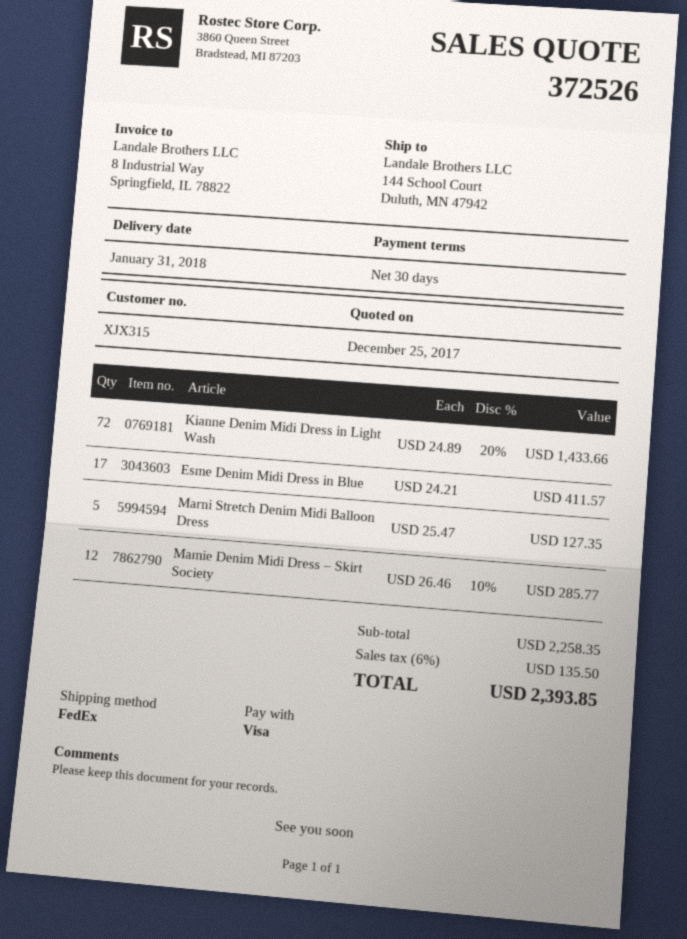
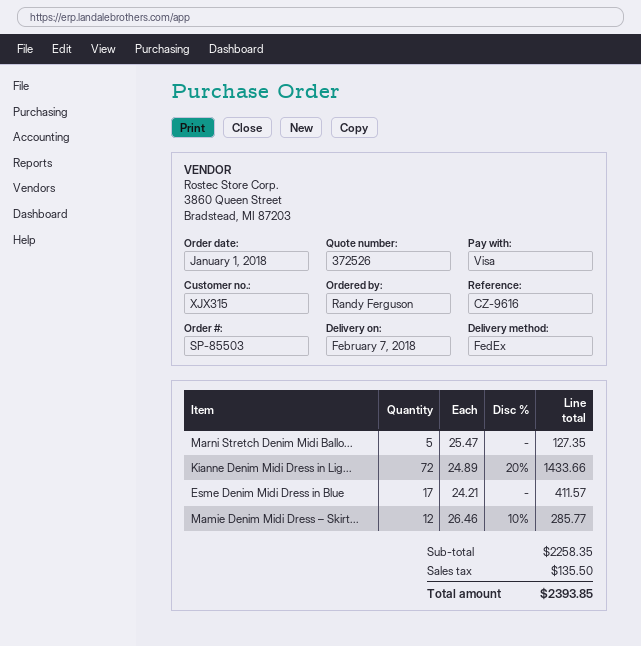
delivery date: 2018-01-31 -> 2018-02-07

